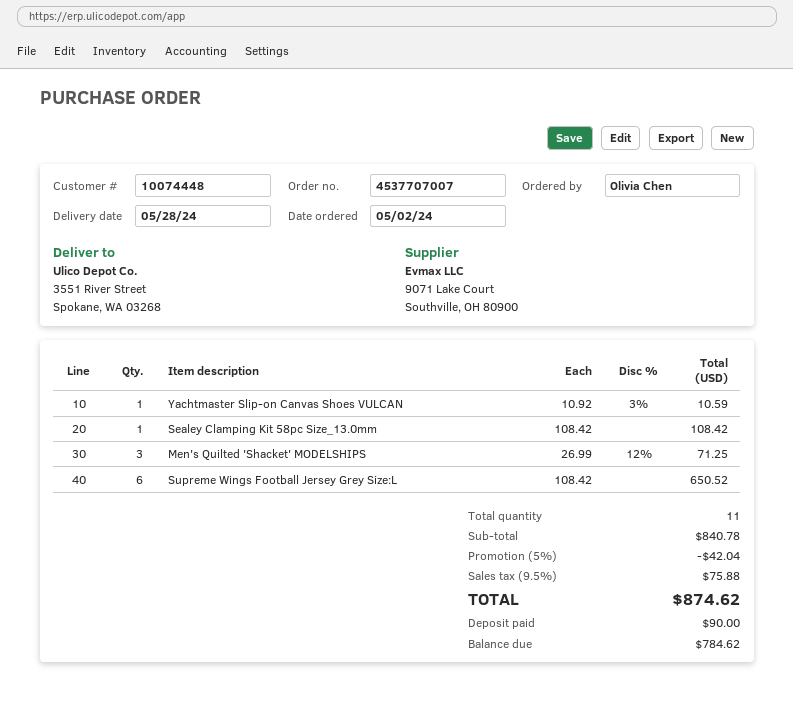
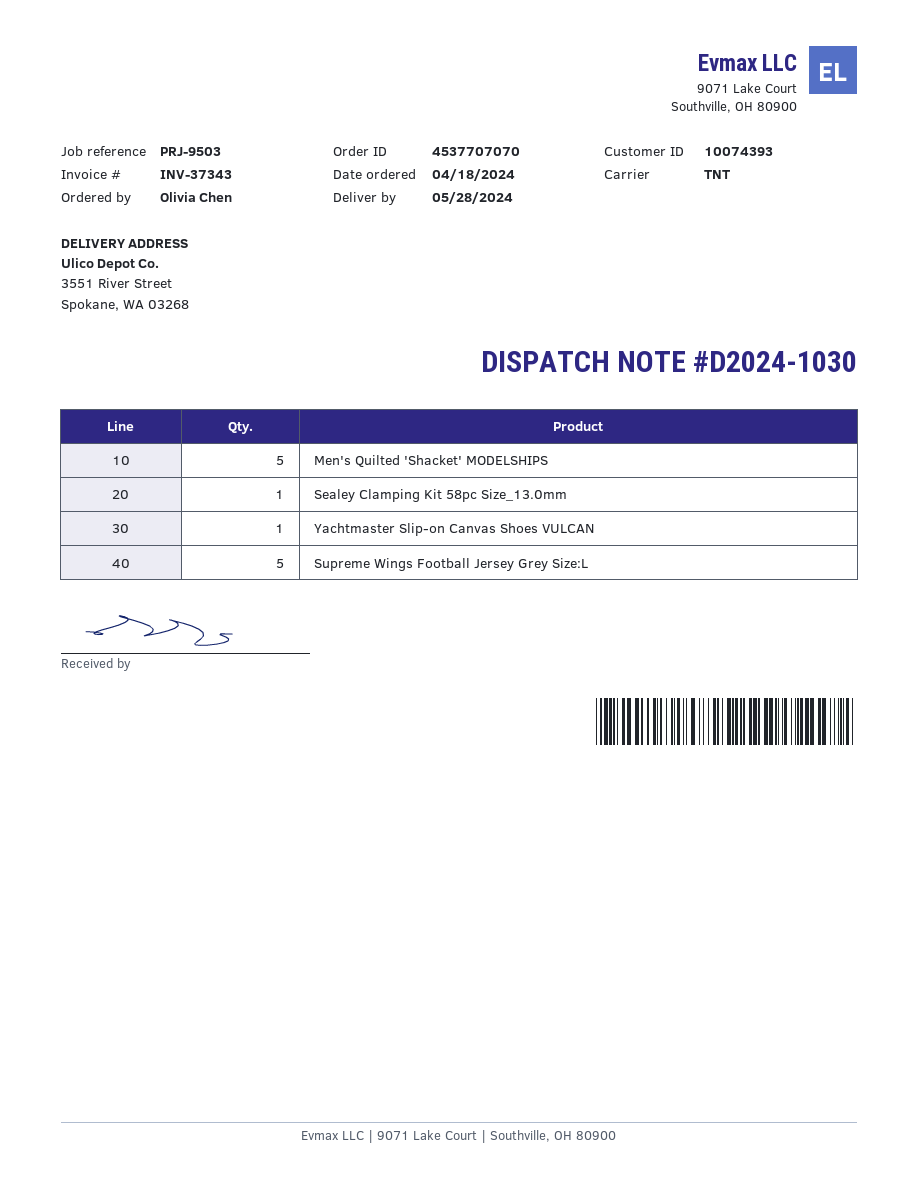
order number: 4537707007 -> 4537707070
order date: 2024-05-02 -> 2024-04-18
customer number: 10074448 -> 10074393
Men's Quilted 'Shacket' MODELSHIPS: 3 -> 5
Supreme Wings Football Jersey Grey Size:L: 6 -> 5

